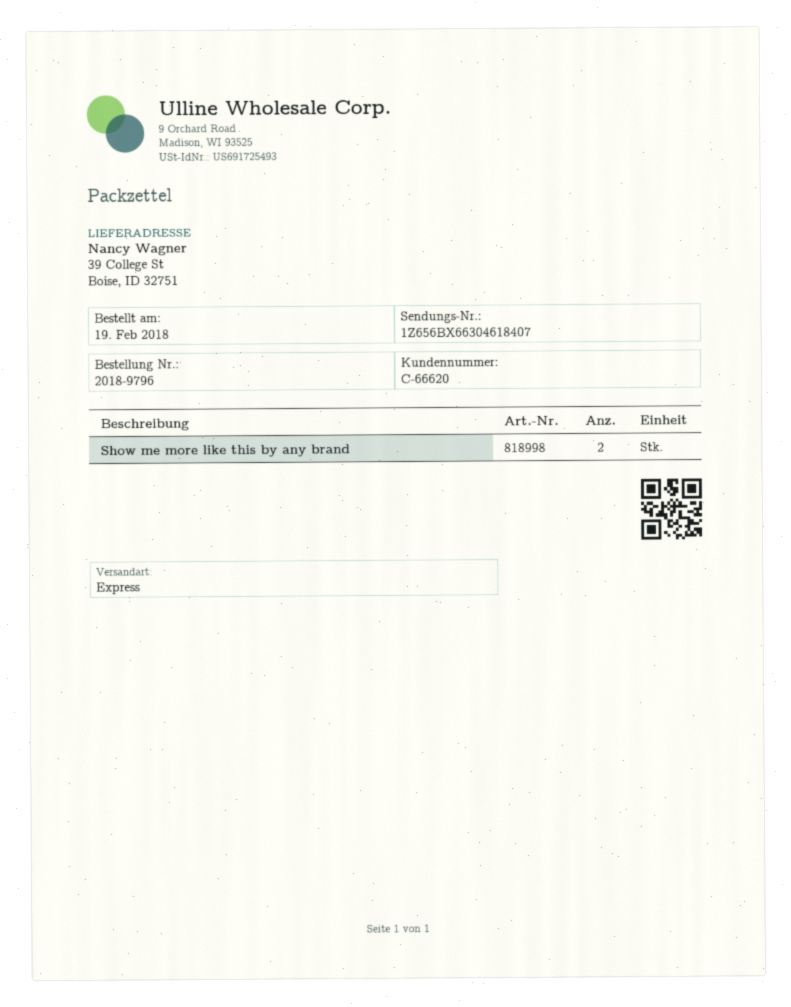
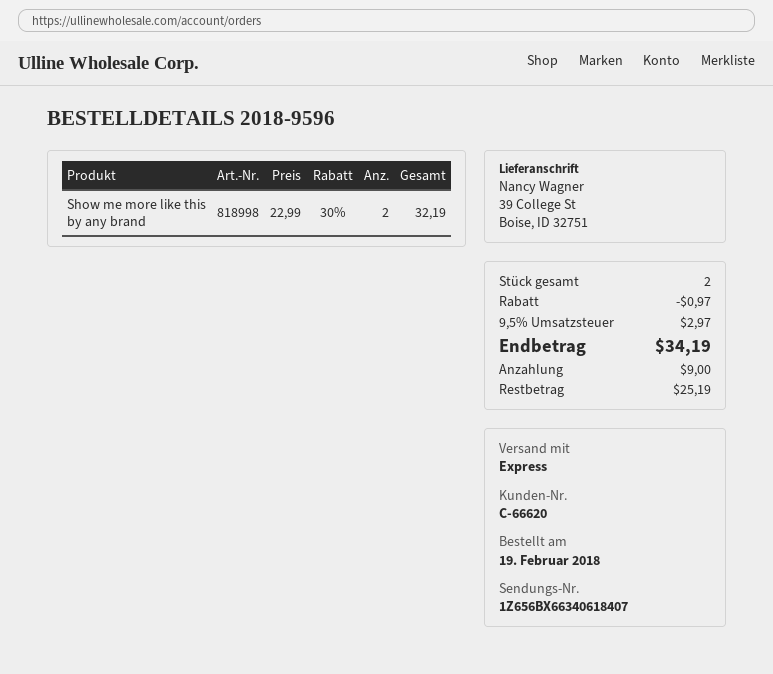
order number: 2018-9796 -> 2018-9596
tracking number: 1Z656BX66304618407 -> 1Z656BX66340618407

